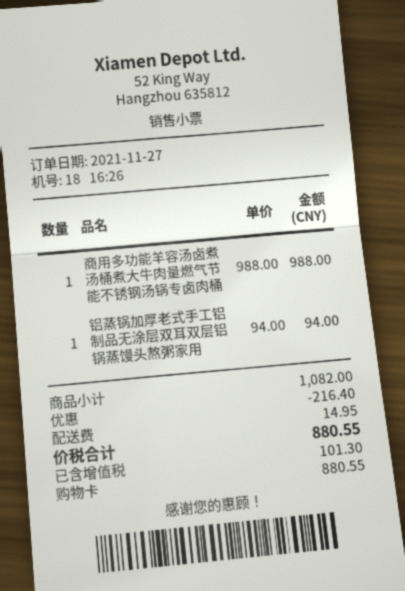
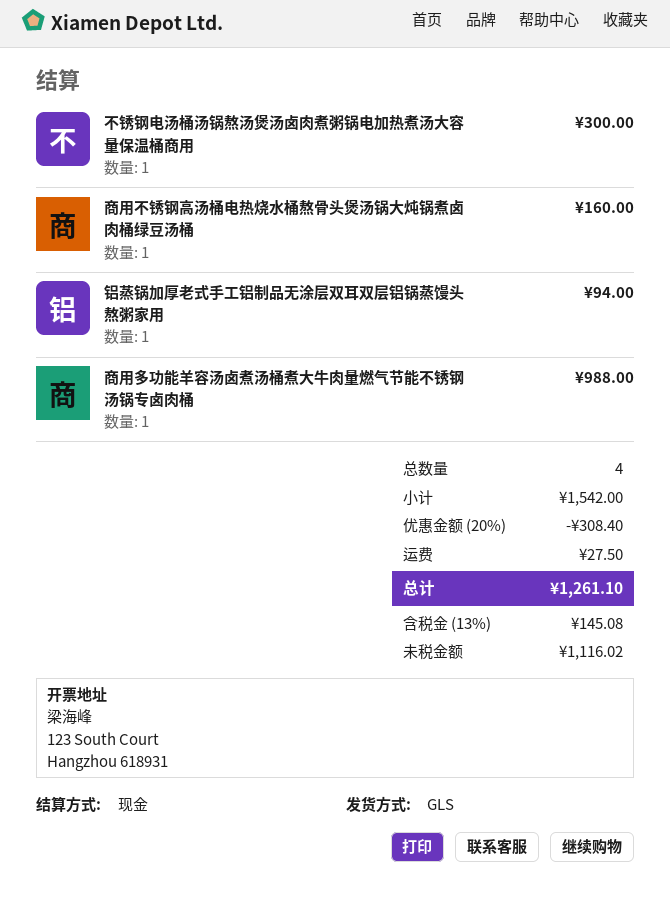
payment method: gift card -> cash
不锈钢电汤桶汤锅熬汤煲汤卤肉煮粥锅电加热煮汤大容量保温桶商用: none -> 1 for 300.00
商用不锈钢高汤桶电热烧水桶熬骨头煲汤锅大炖锅煮卤肉桶绿豆汤桶: none -> 1 for 160.00
subtotal: 1082.00 -> 1542.00
discount: 216.40 -> 308.40
shipping: 14.95 -> 27.50
tax: 101.30 -> 145.08
total: 880.55 -> 1261.10

